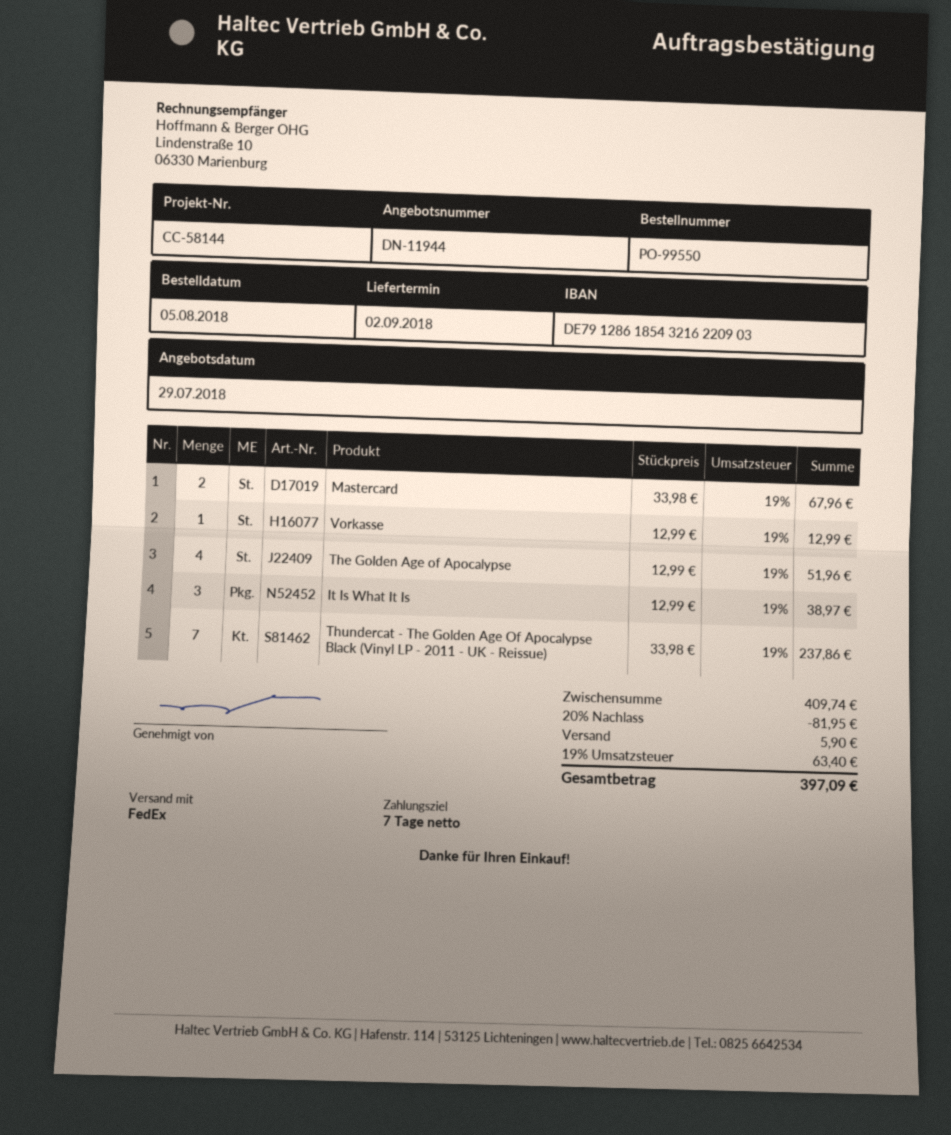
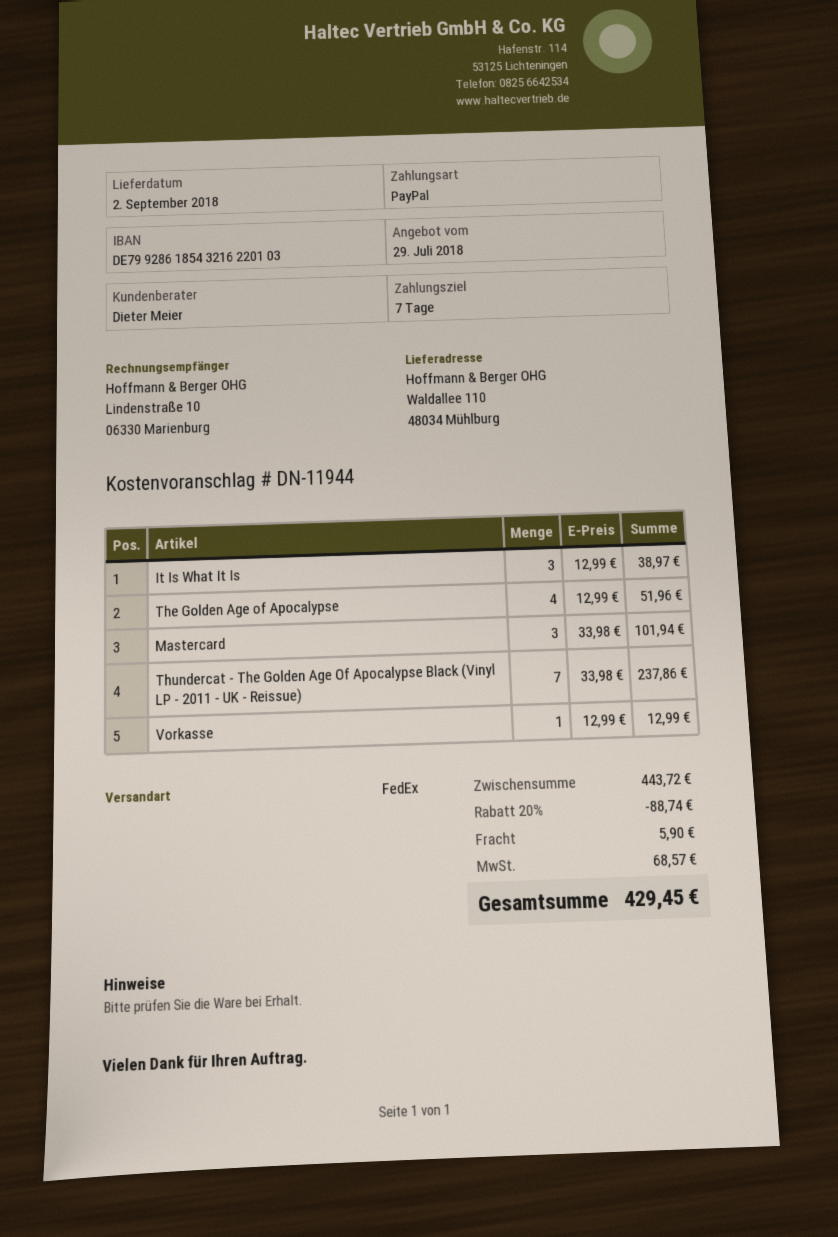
bank account: DE79128618543216220903 -> DE79928618543216220103
Mastercard: 2 x 33.98 = 67.96 -> 3 x 33.98 = 101.94
subtotal: 409.74 -> 443.72
discount: 20% = 81.95 -> 20% = 88.74
tax: 63.40 -> 68.57
total: 397.09 -> 429.45

